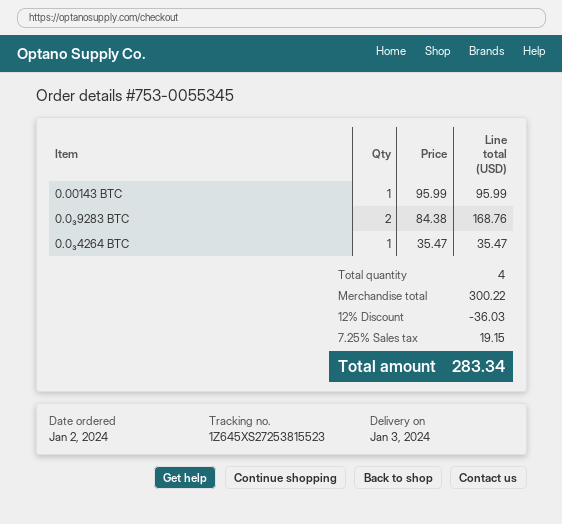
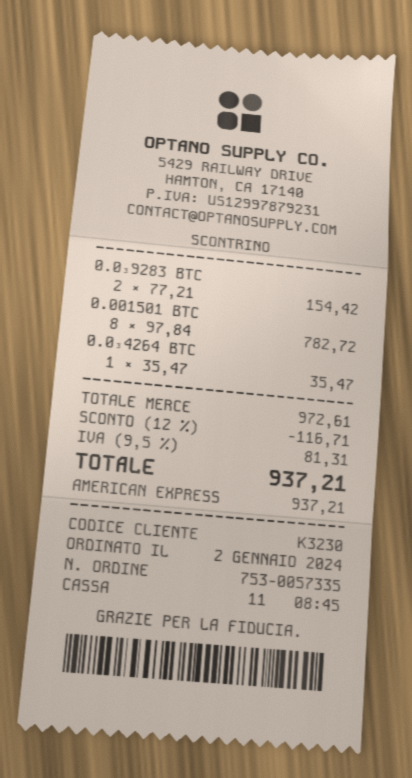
order number: 753-0055345 -> 753-0057335
0.00143 BTC: 1 x 95.99 = 95.99 -> none
0.0₃9283 BTC: 2 x 84.38 = 168.76 -> 2 x 77.21 = 154.42
0.001501 BTC: none -> 8 x 97.84 = 782.72
subtotal: 300.22 -> 972.61
discount: 12% = 36.03 -> 12% = 116.71
tax: 7.25% = 19.15 -> 9.5% = 81.31
total: 283.34 -> 937.21

